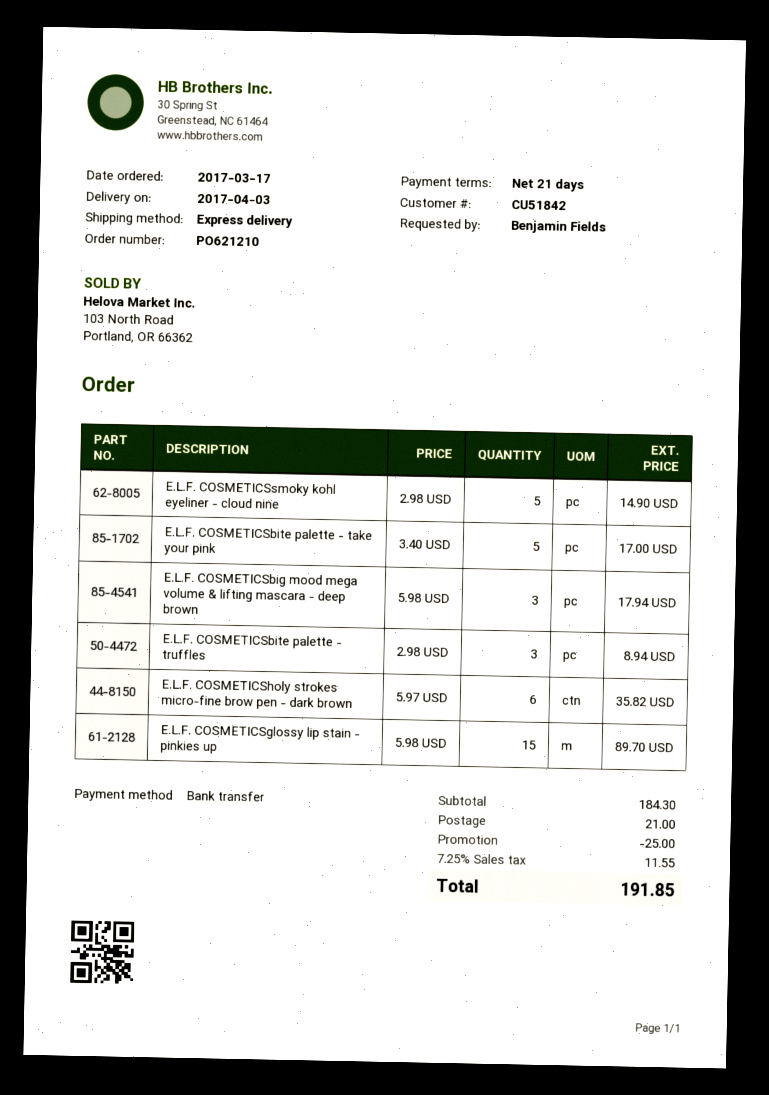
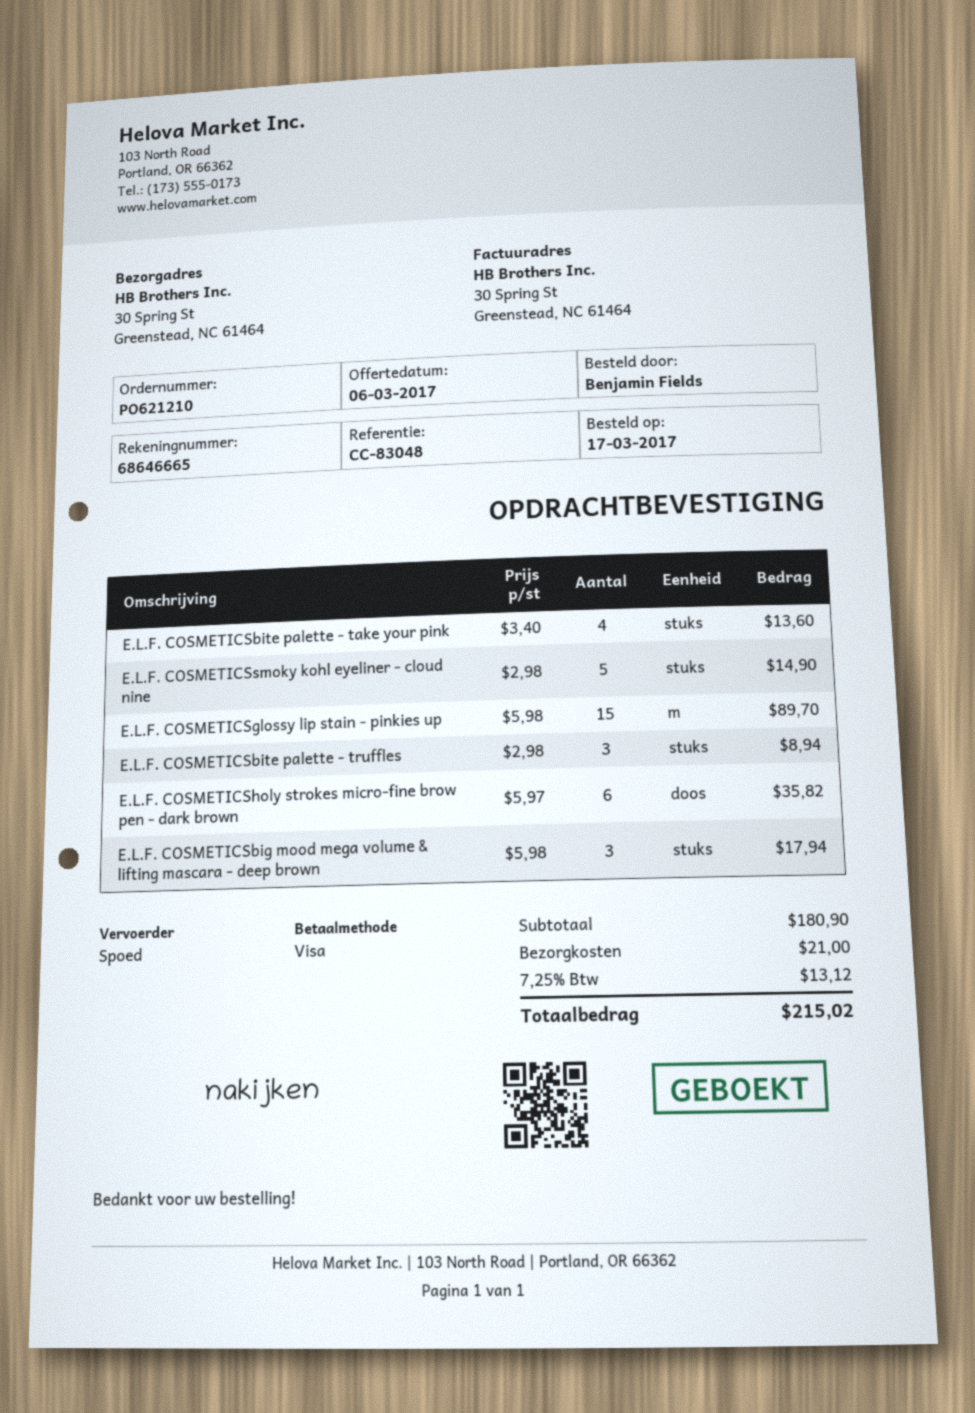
payment method: bank transfer -> Visa
E.L.F. COSMETICSbite palette - take your pink: 5 x 3.40 = 17.00 -> 4 x 3.40 = 13.60
subtotal: 184.30 -> 180.90
discount: 25.00 -> none
tax: 7.25% = 11.55 -> 7.25% = 13.12
total: 191.85 -> 215.02

